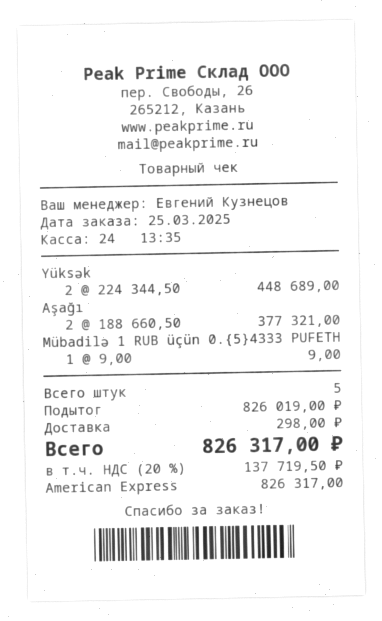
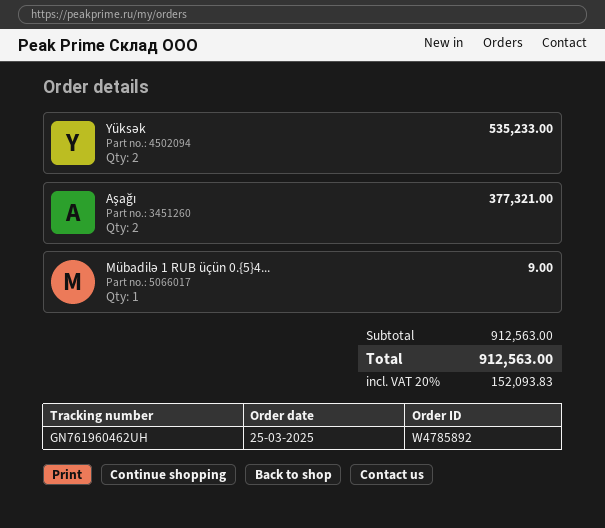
Yüksək: 2 for 448689.00 -> 2 for 535233.00
subtotal: 826019.00 -> 912563.00
shipping: 298.00 -> none
tax: 20% = 137719.50 -> 20% = 152093.83
total: 826317.00 -> 912563.00

